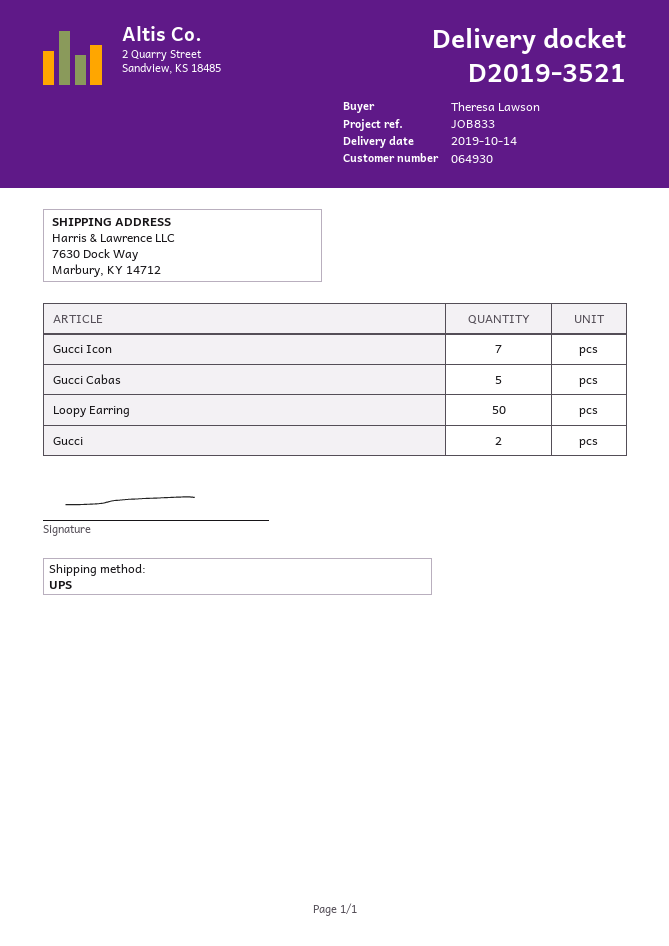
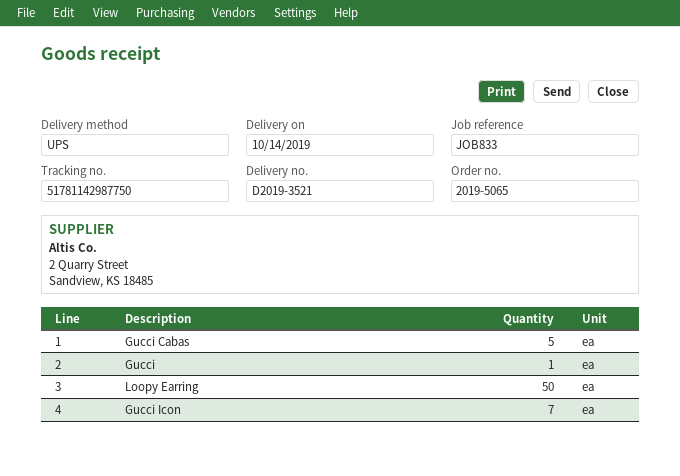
Gucci: 2 -> 1

